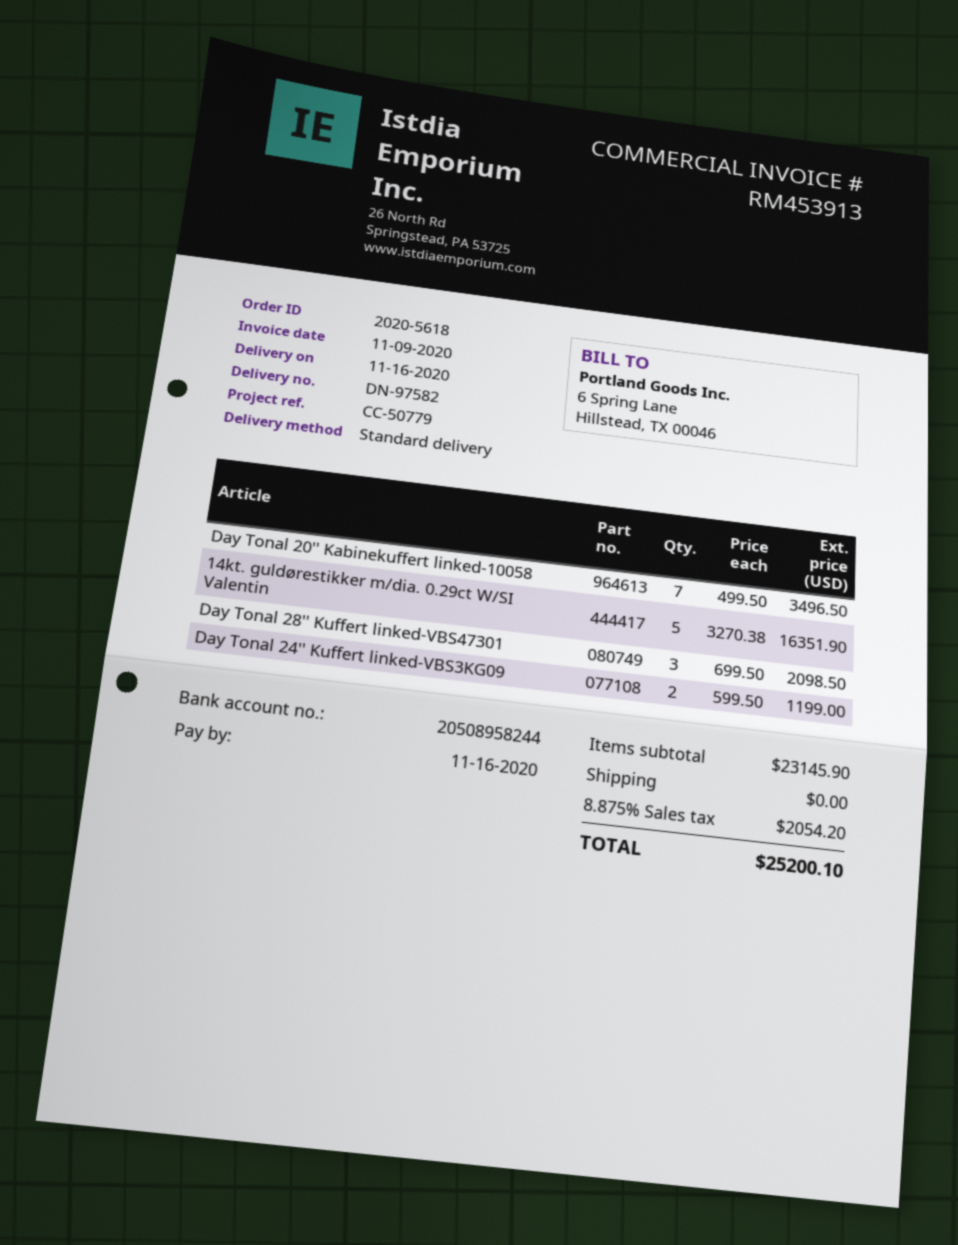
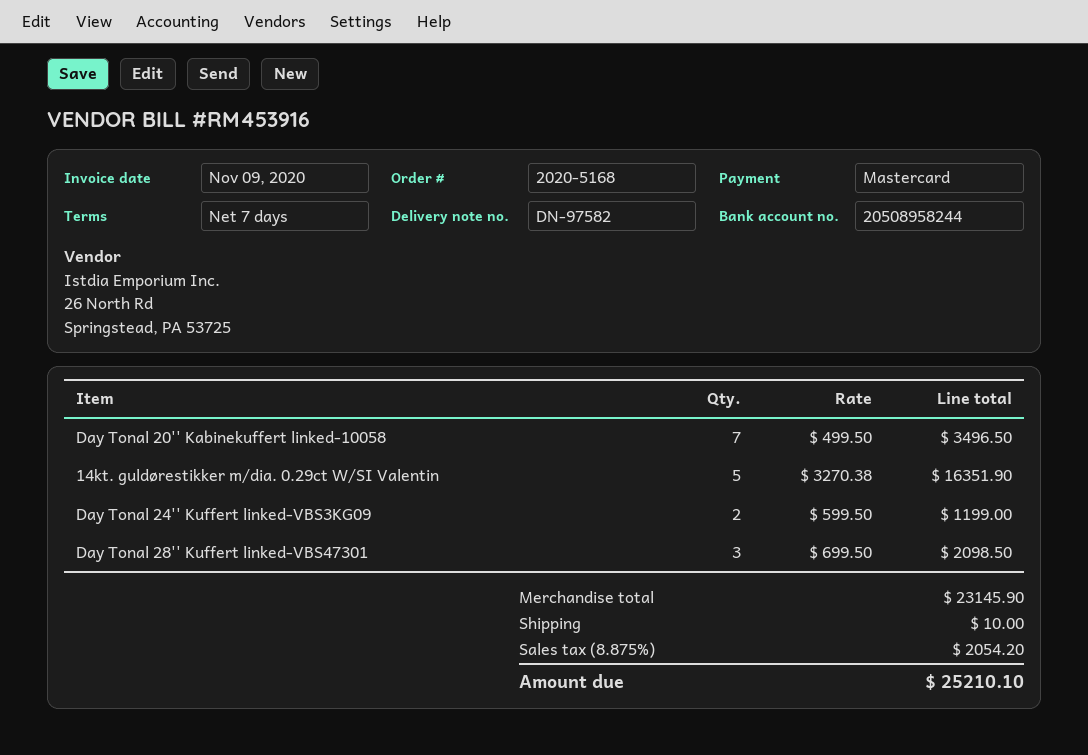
order number: 2020-5618 -> 2020-5168
invoice number: RM453913 -> RM453916
shipping: 0.00 -> 10.00
total: 25200.10 -> 25210.10

